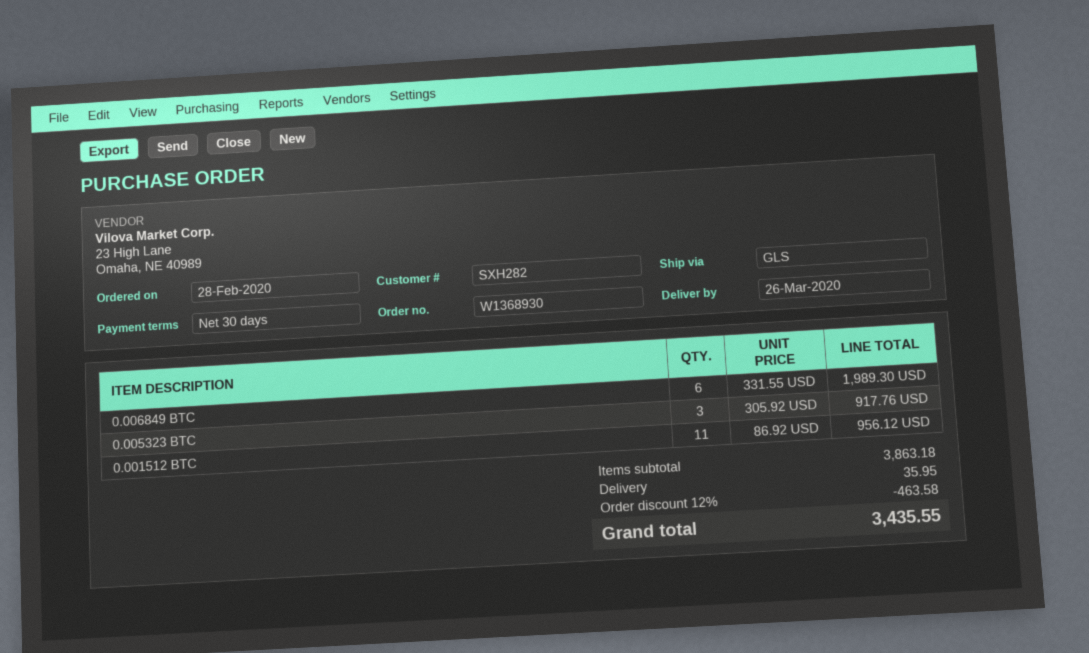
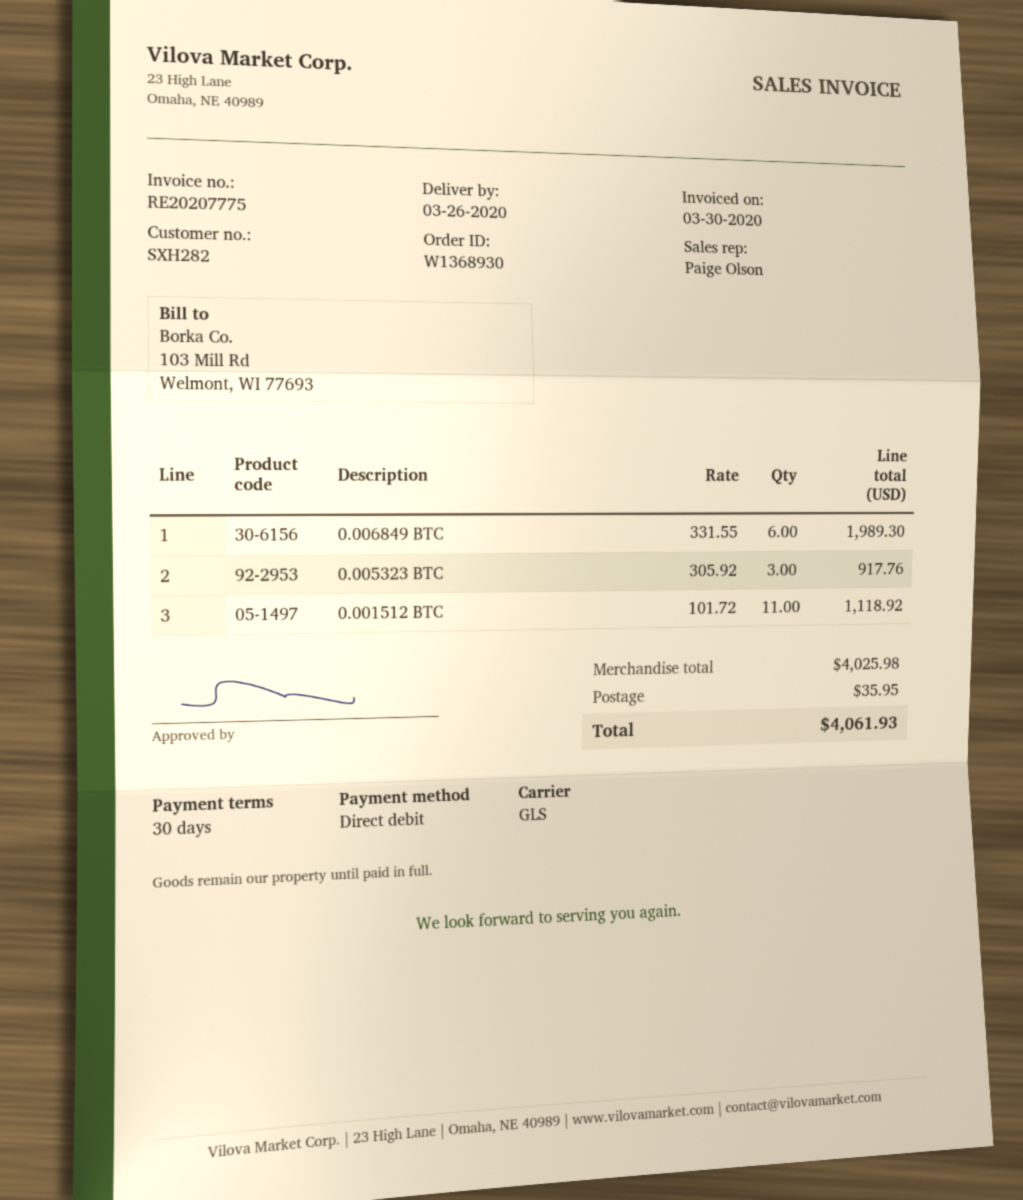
0.001512 BTC: 11 x 86.92 = 956.12 -> 11 x 101.72 = 1118.92
subtotal: 3863.18 -> 4025.98
discount: 12% = 463.58 -> none
total: 3435.55 -> 4061.93

